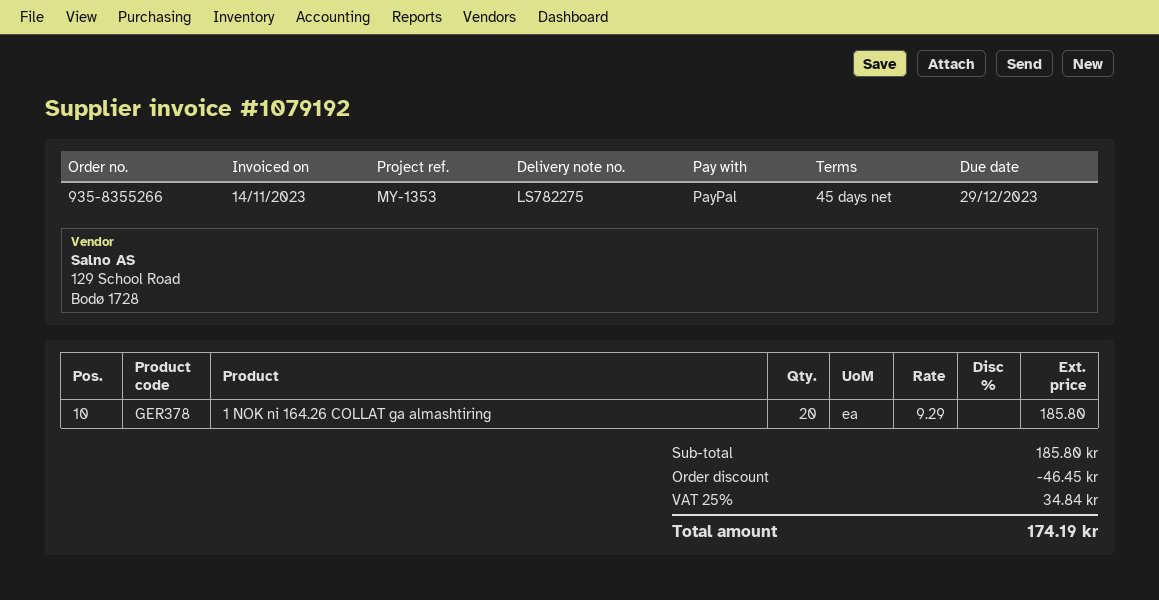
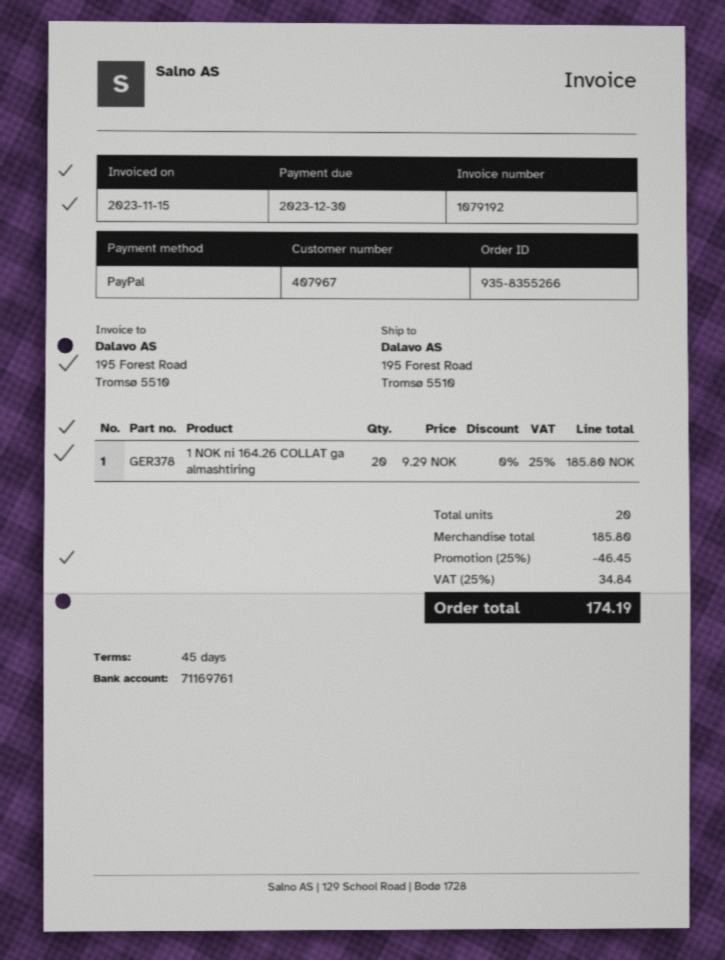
invoice date: 2023-11-14 -> 2023-11-15
due date: 2023-12-29 -> 2023-12-30

